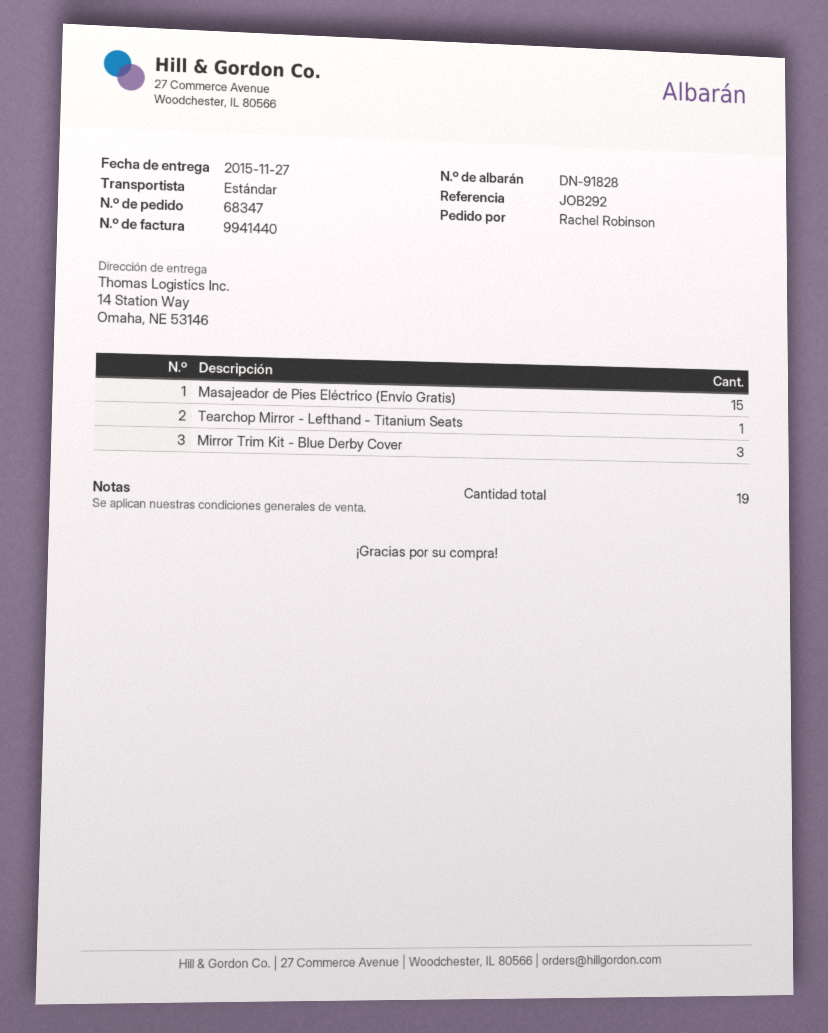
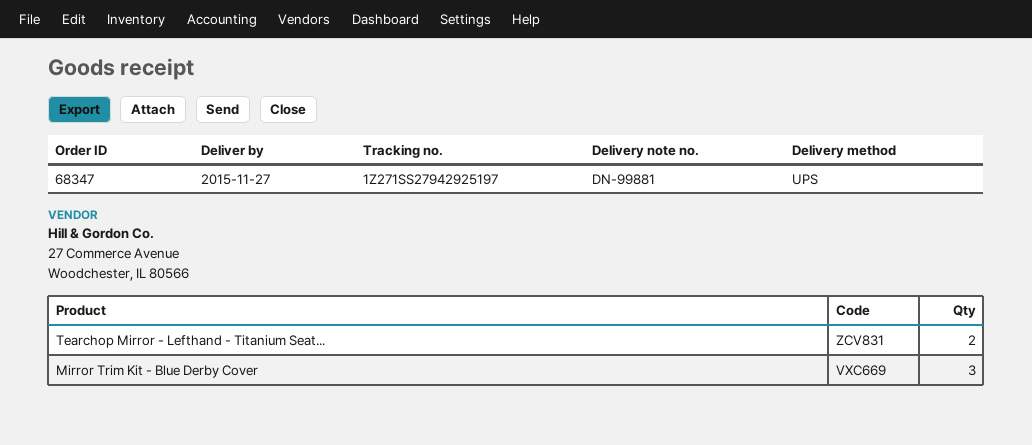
delivery note number: DN-91828 -> DN-99881
shipping method: standard -> UPS
Masajeador de Pies Eléctrico (Envío Gratis): 15 -> none
Tearchop Mirror - Lefthand - Titanium Seats: 1 -> 2

